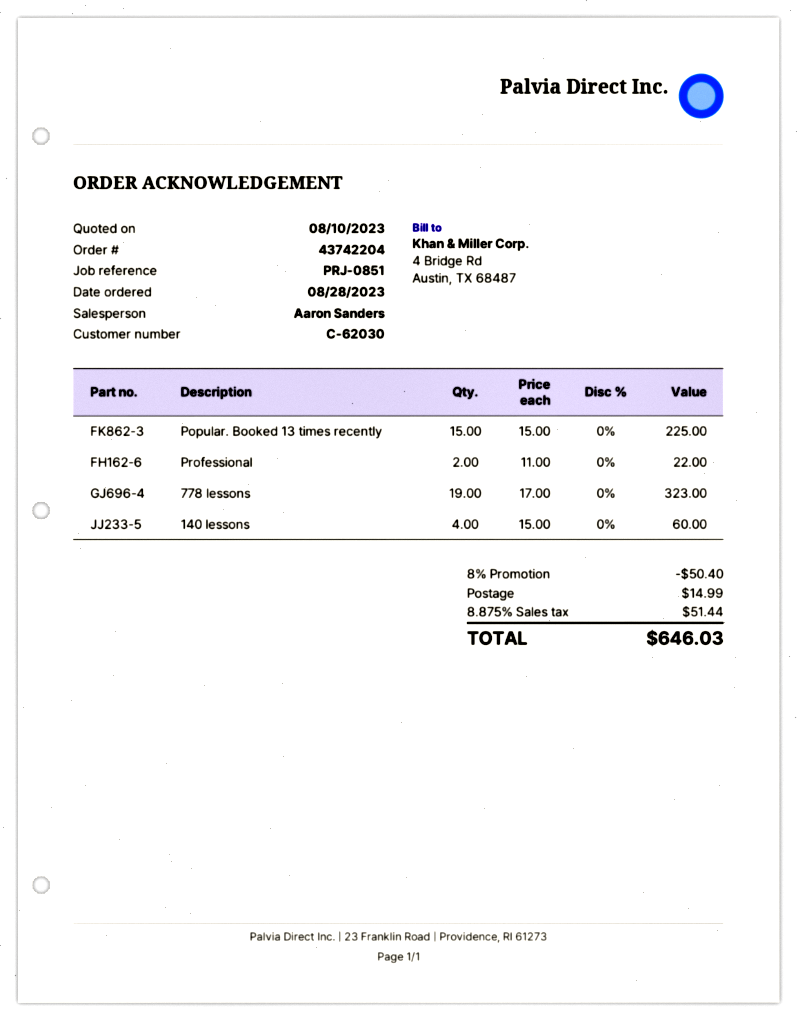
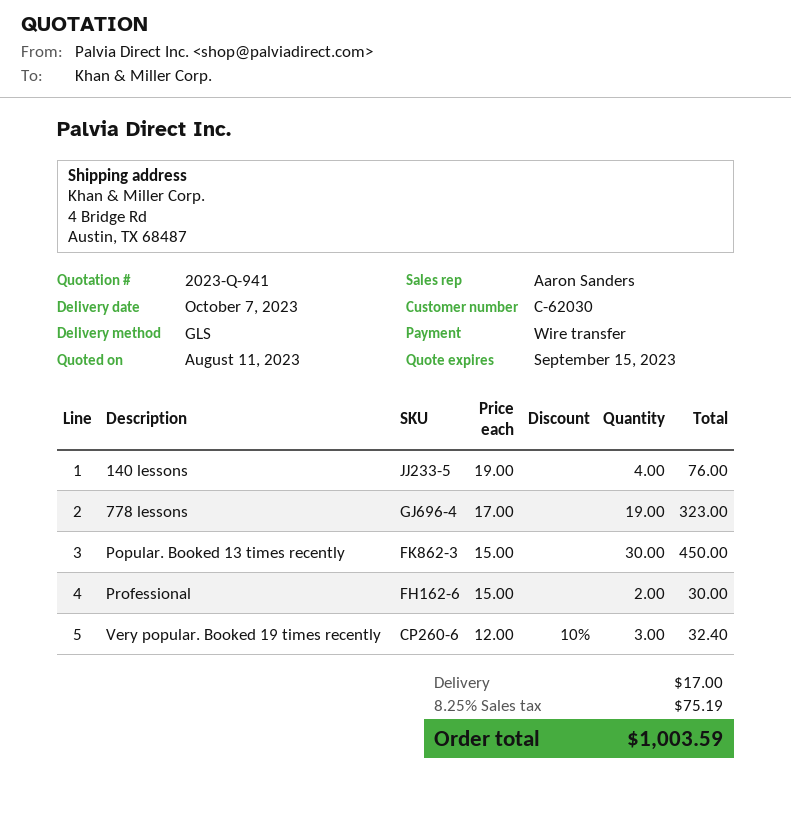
quote date: 2023-08-10 -> 2023-08-11
Popular. Booked 13 times recently: 15 x 15.00 = 225.00 -> 30 x 15.00 = 450.00
Professional: 2 x 11.00 = 22.00 -> 2 x 15.00 = 30.00
140 lessons: 4 x 15.00 = 60.00 -> 4 x 19.00 = 76.00
Very popular. Booked 19 times recently: none -> 3 x 12.00 - 10% = 32.40
discount: 8% = 50.40 -> none
shipping: 14.99 -> 17.00
tax: 8.875% = 51.44 -> 8.25% = 75.19
total: 646.03 -> 1003.59

